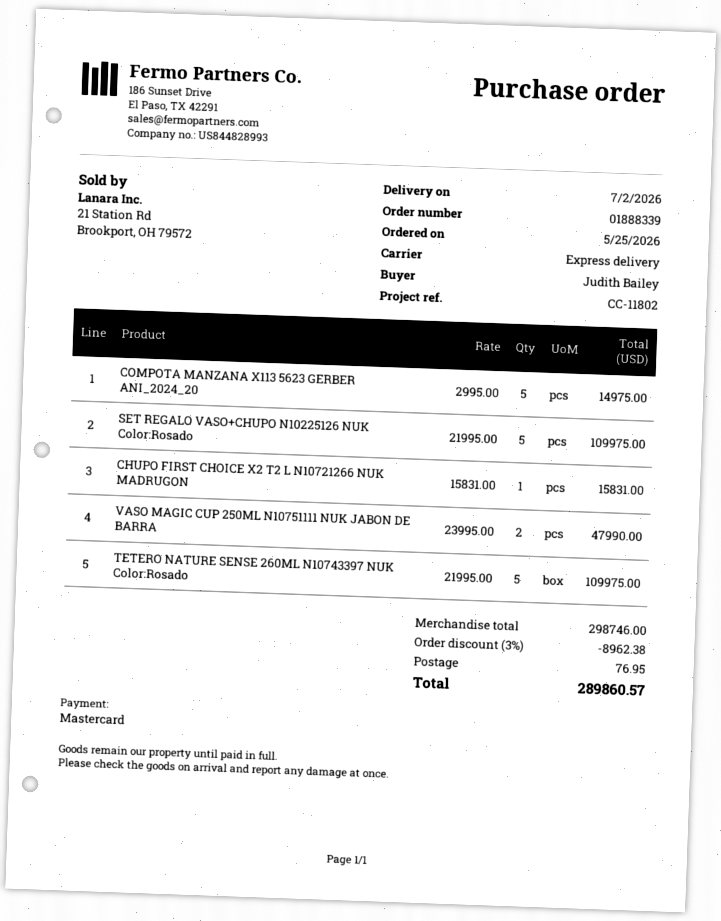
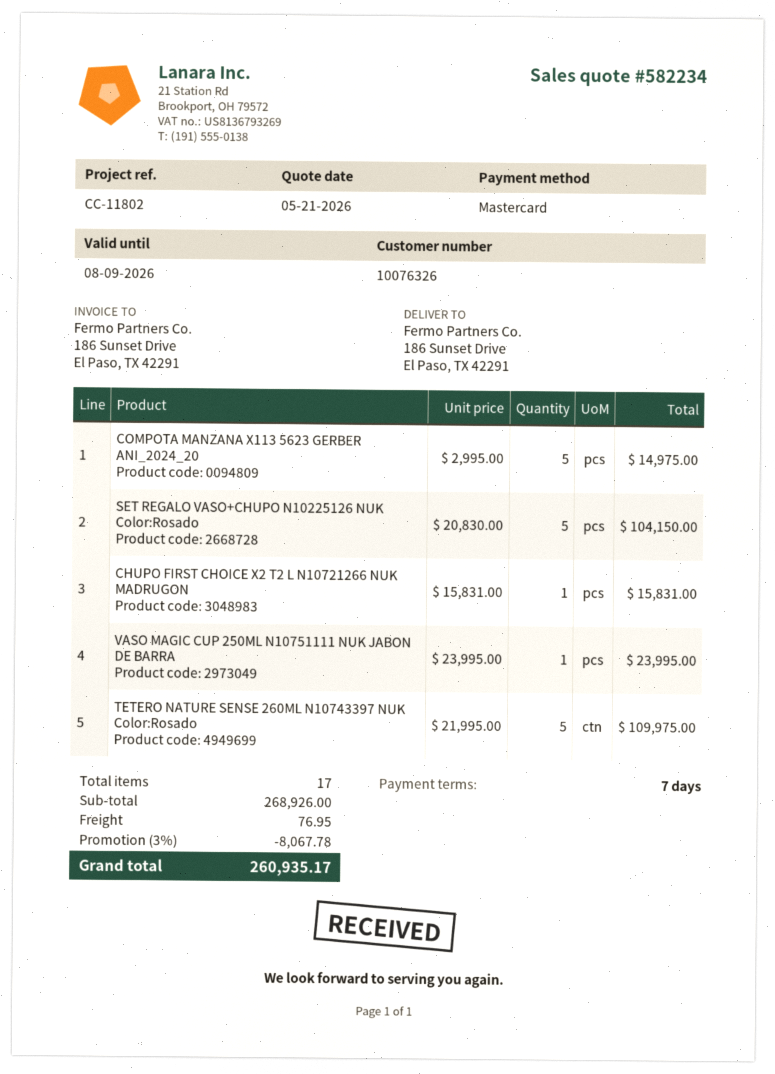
SET REGALO VASO+CHUPO N10225126 NUK Color:Rosado: 5 x 21995.00 = 109975.00 -> 5 x 20830.00 = 104150.00
VASO MAGIC CUP 250ML N10751111 NUK JABON DE BARRA: 2 x 23995.00 = 47990.00 -> 1 x 23995.00 = 23995.00
subtotal: 298746.00 -> 268926.00
discount: 3% = 8962.38 -> 3% = 8067.78
total: 289860.57 -> 260935.17

